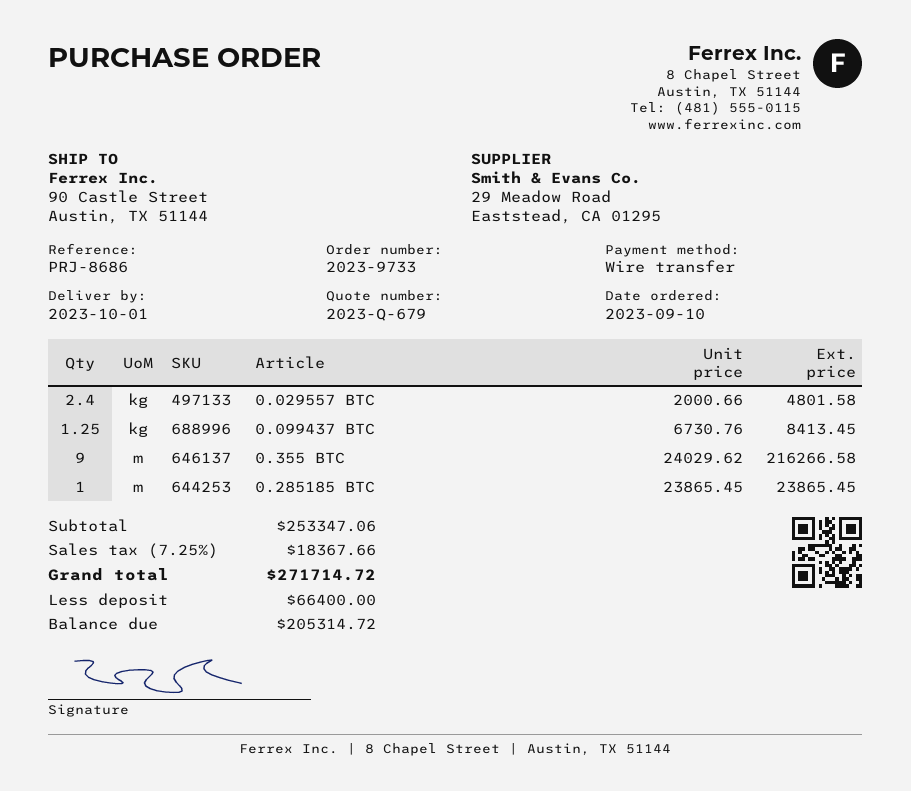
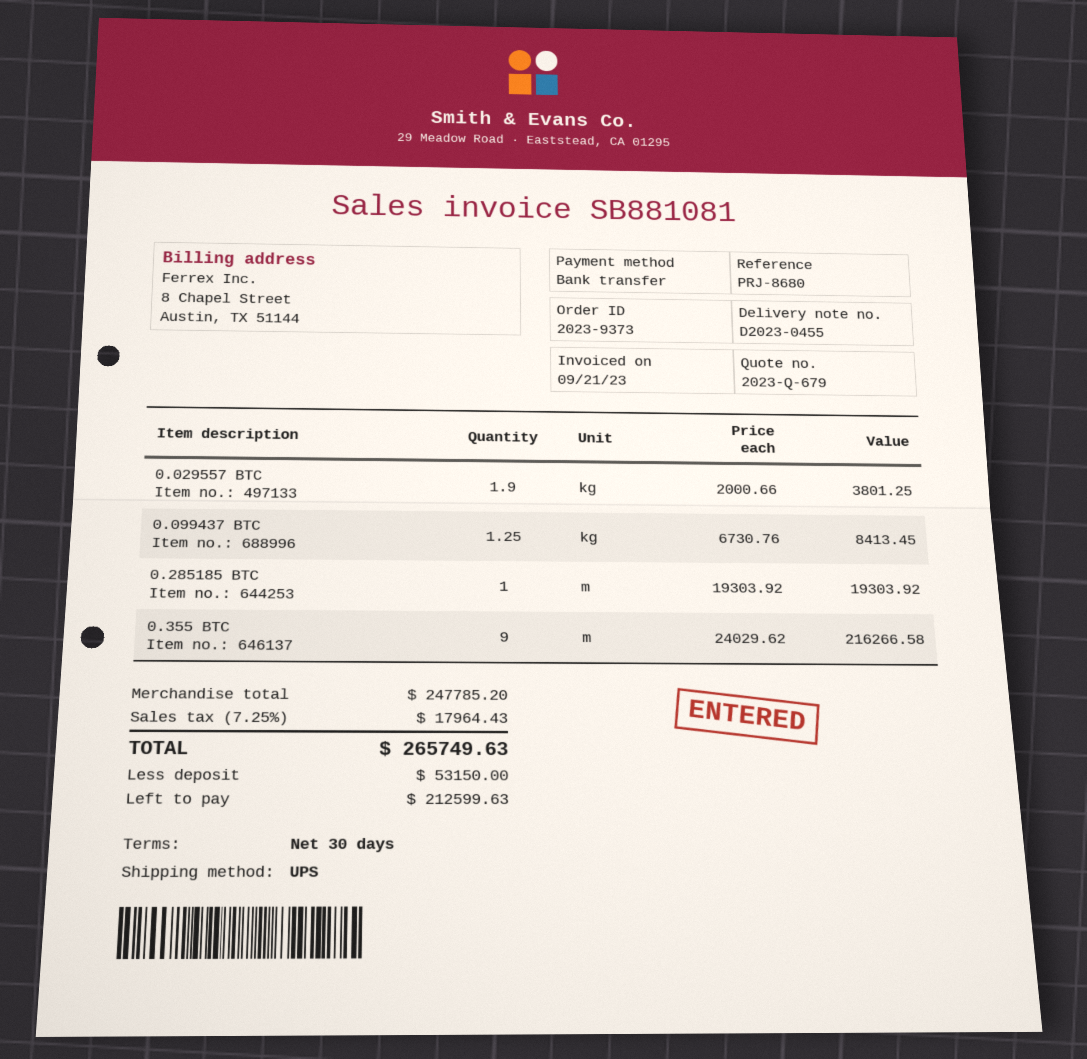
order number: 2023-9733 -> 2023-9373
reference: PRJ-8686 -> PRJ-8680
0.029557 BTC: 2.4 x 2000.66 = 4801.58 -> 1.9 x 2000.66 = 3801.25
0.285185 BTC: 1 x 23865.45 = 23865.45 -> 1 x 19303.92 = 19303.92
subtotal: 253347.06 -> 247785.20
tax: 7.25% = 18367.66 -> 7.25% = 17964.43
total: 271714.72 -> 265749.63
deposit: 66400.00 -> 53150.00
balance: 205314.72 -> 212599.63

